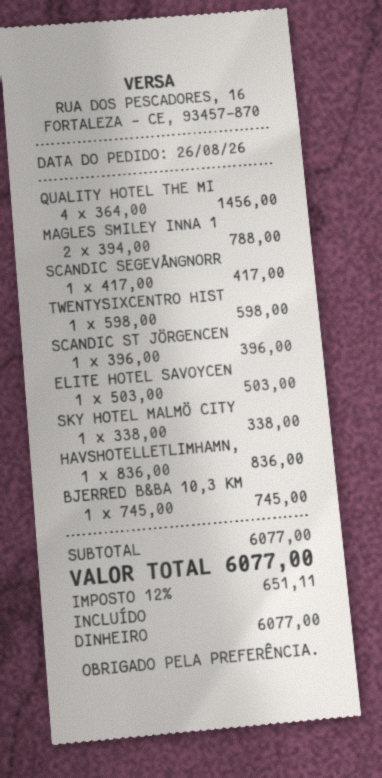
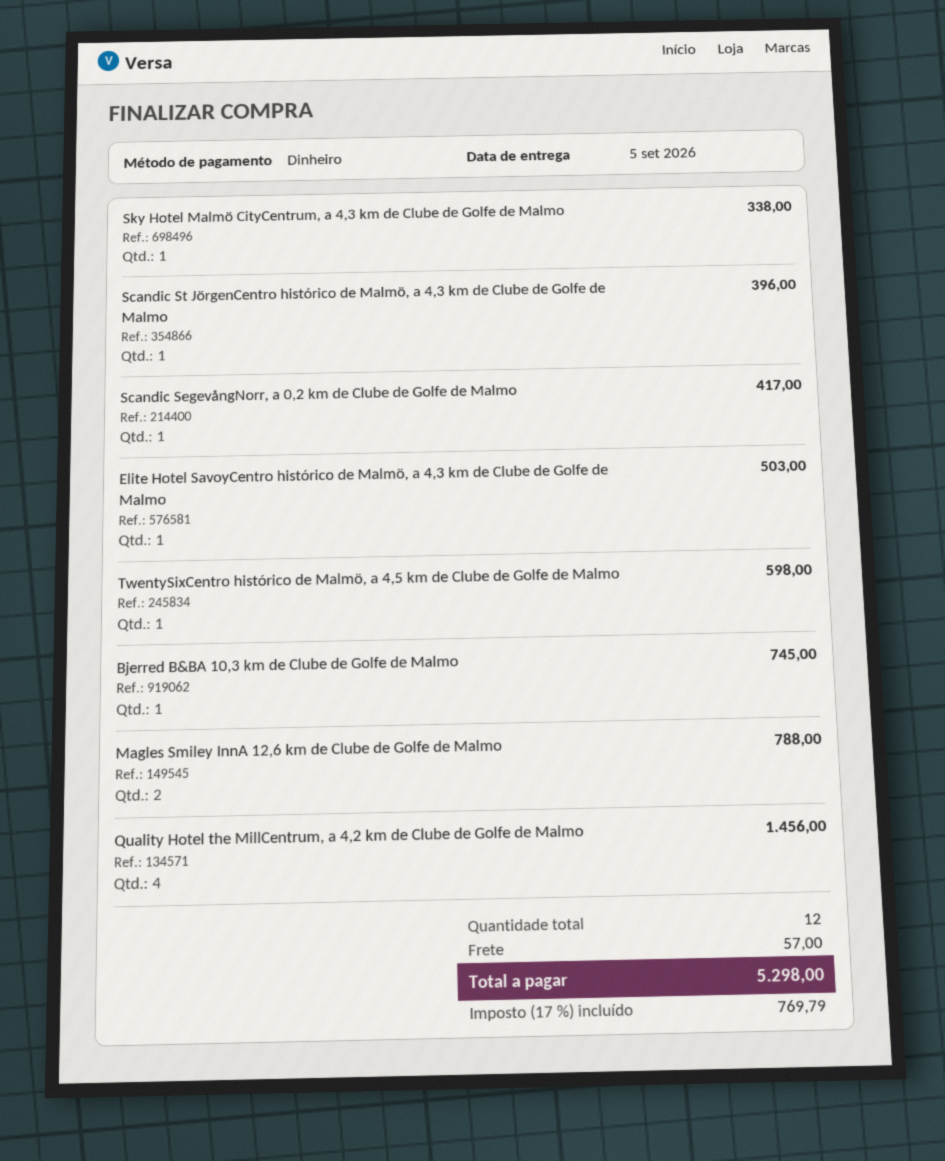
HAVSHOTELLETLIMHAMN,: 1 for 836.00 -> none
shipping: none -> 57.00
tax: 12% = 651.11 -> 17% = 769.79
total: 6077.00 -> 5298.00

